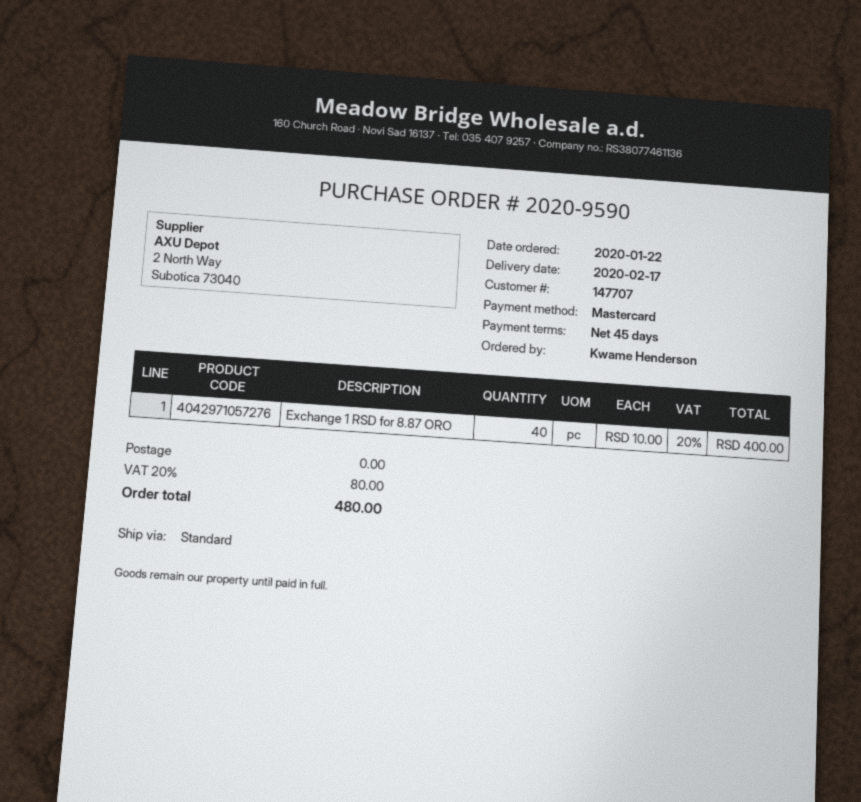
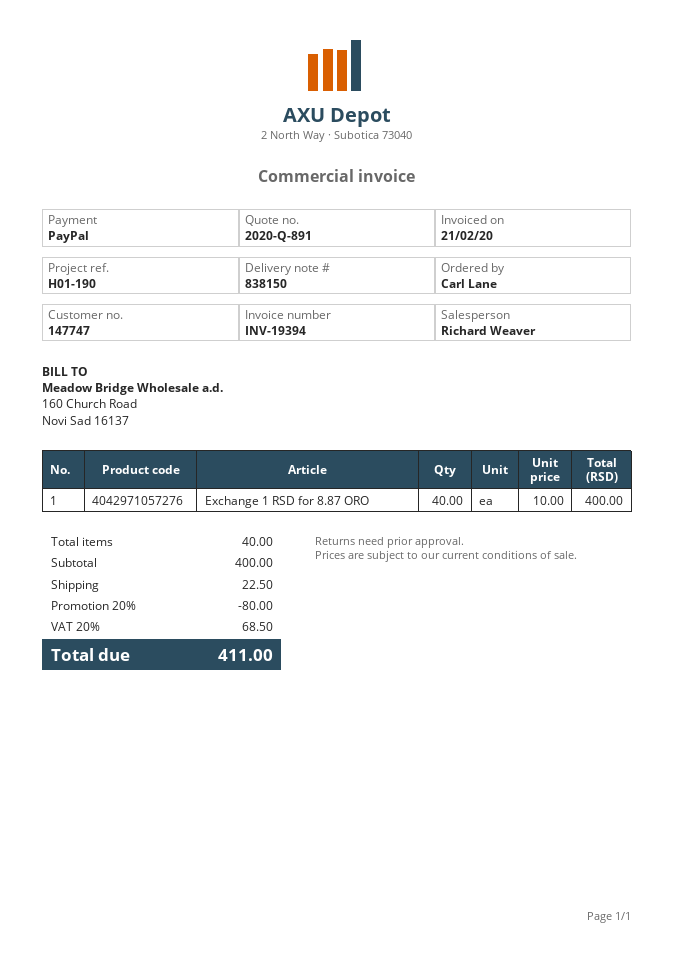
customer number: 147707 -> 147747
ordered by: Kwame Henderson -> Carl Lane
payment method: Mastercard -> PayPal
discount: none -> 20% = 80.00
shipping: 0.00 -> 22.50
tax: 20% = 80.00 -> 20% = 68.50
total: 480.00 -> 411.00

